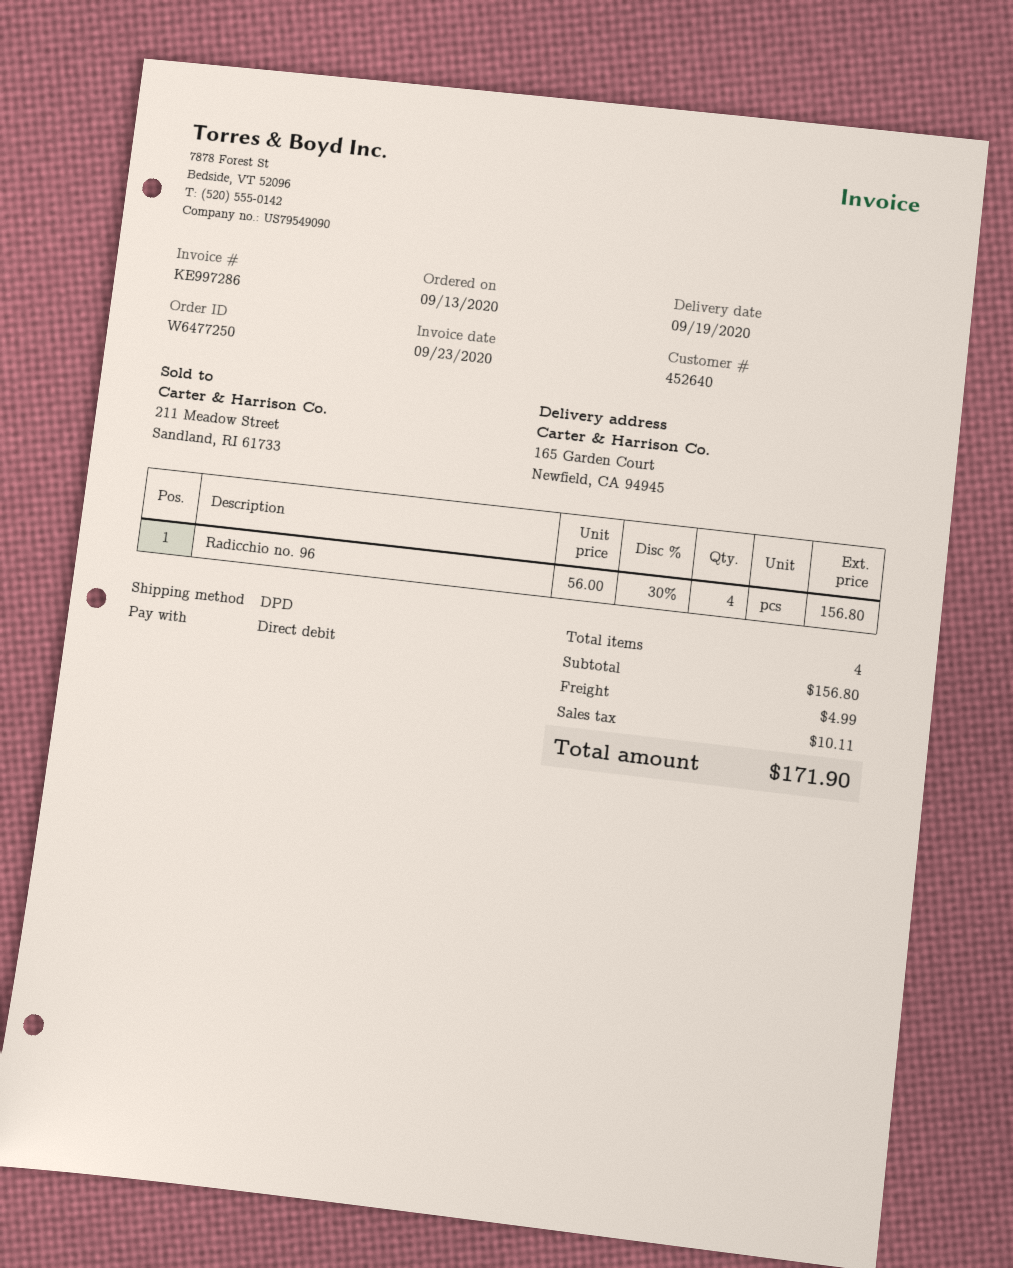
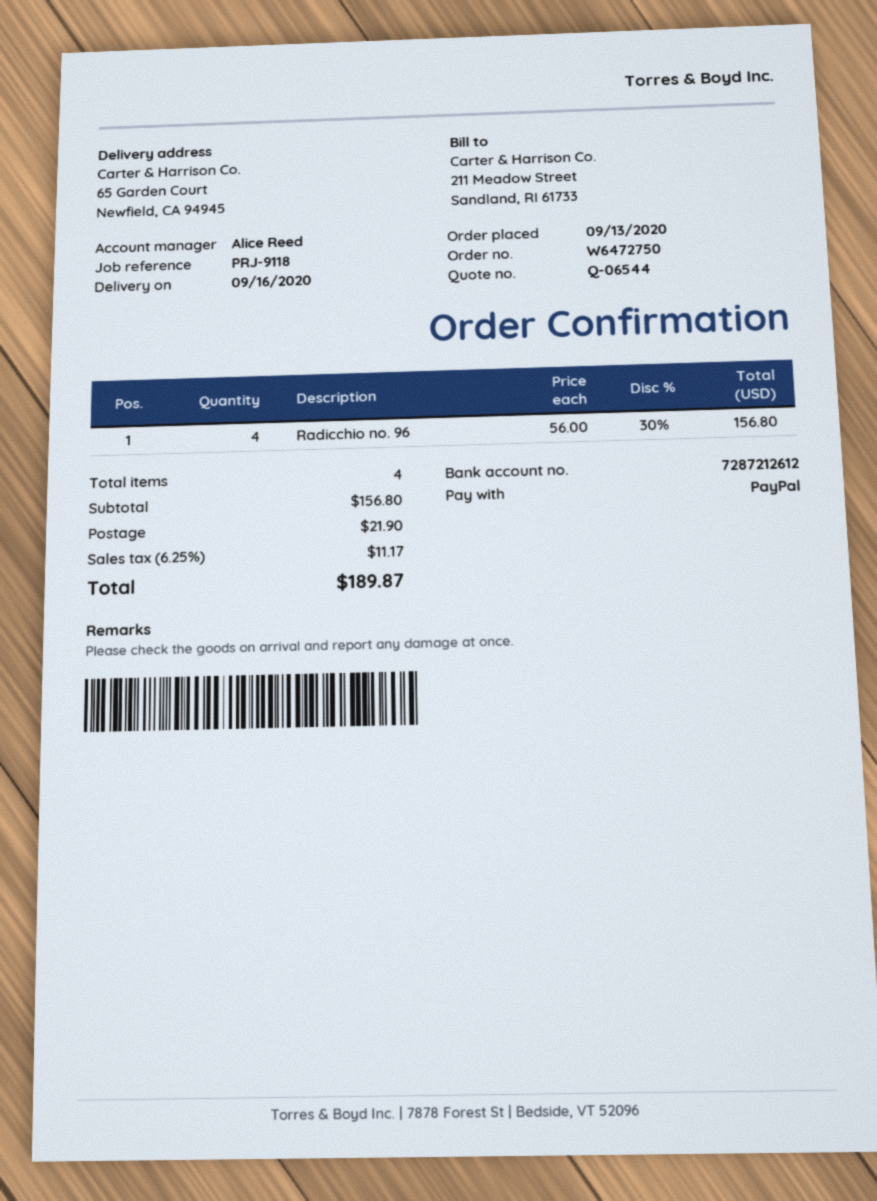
order number: W6477250 -> W6472750
delivery date: 2020-09-19 -> 2020-09-16
payment method: direct debit -> PayPal
ship to: 165 Garden Court, Newfield, CA 94945 -> 65 Garden Court, Newfield, CA 94945
shipping: 4.99 -> 21.90
tax: 10.11 -> 11.17
total: 171.90 -> 189.87

